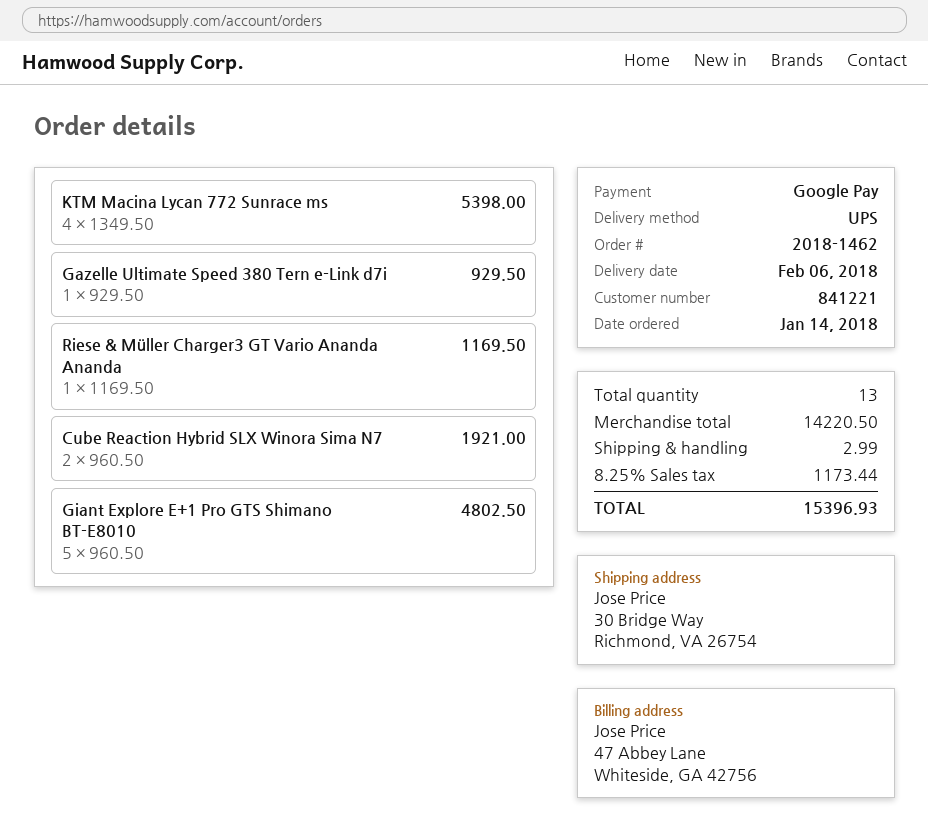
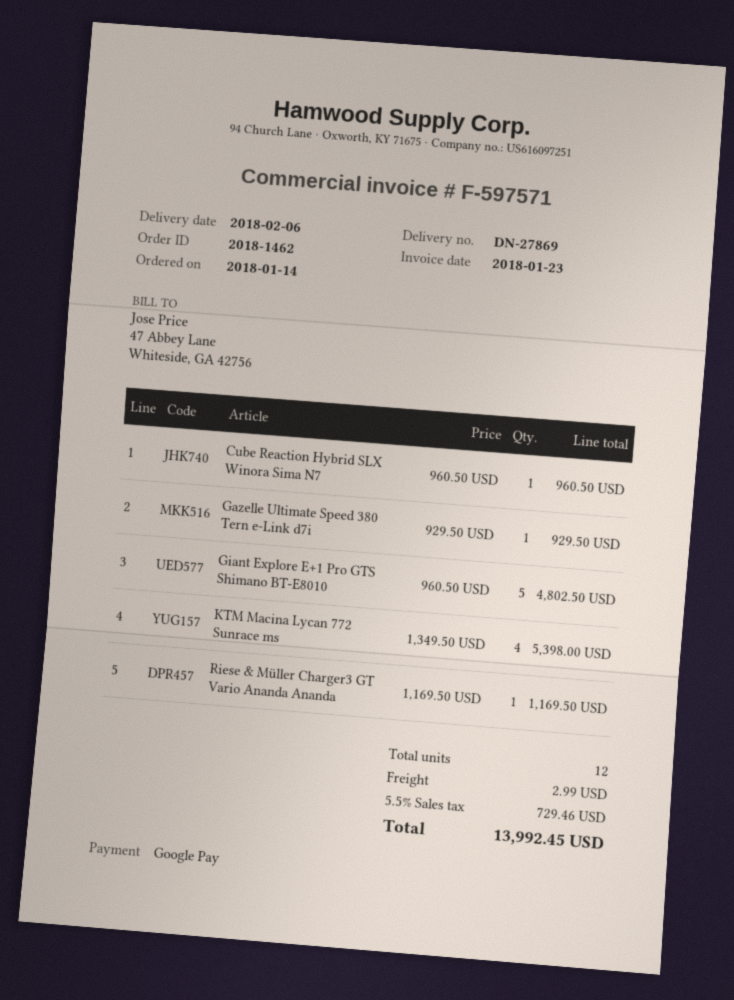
Cube Reaction Hybrid SLX Winora Sima N7: 2 x 960.50 = 1921.00 -> 1 x 960.50 = 960.50
total quantity: 13 -> 12
tax: 8.25% = 1173.44 -> 5.5% = 729.46
total: 15396.93 -> 13992.45

